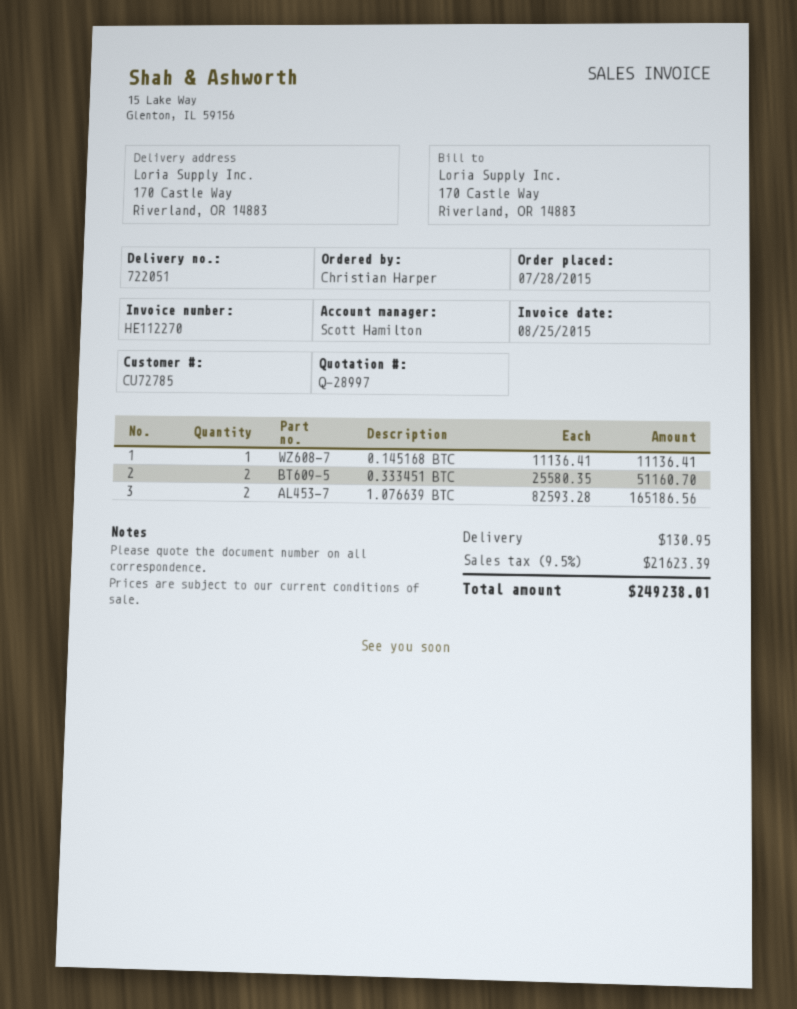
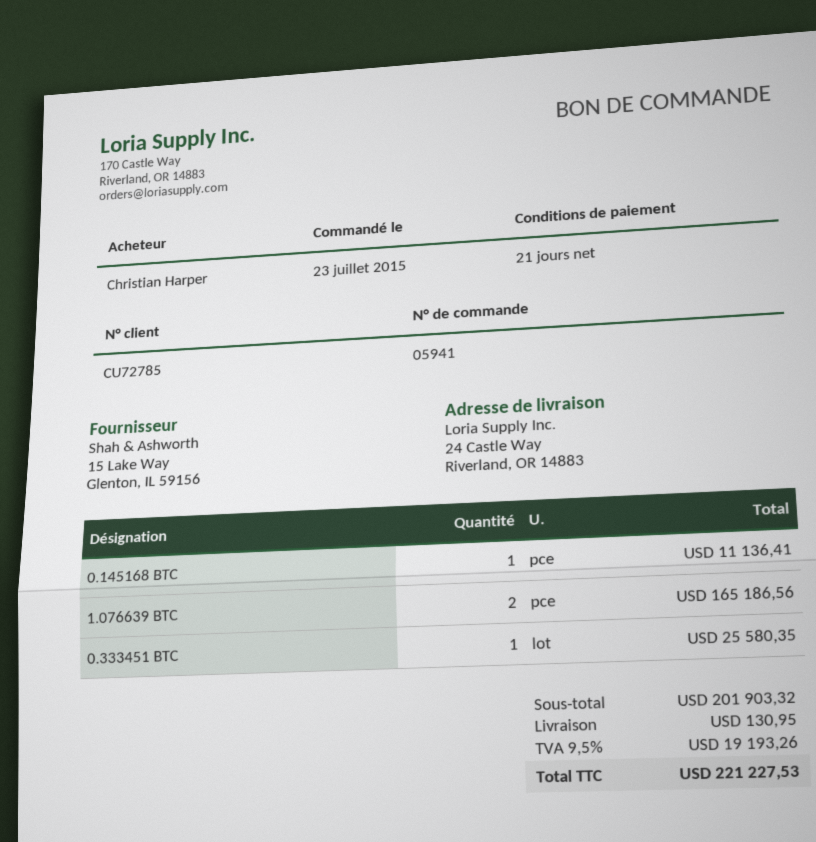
order date: 2015-07-28 -> 2015-07-23
ship to: 170 Castle Way, Riverland, OR 14883 -> 24 Castle Way, Riverland, OR 14883
0.333451 BTC: 2 for 51160.70 -> 1 for 25580.35
tax: 9.5% = 21623.39 -> 9.5% = 19193.26
total: 249238.01 -> 221227.53

